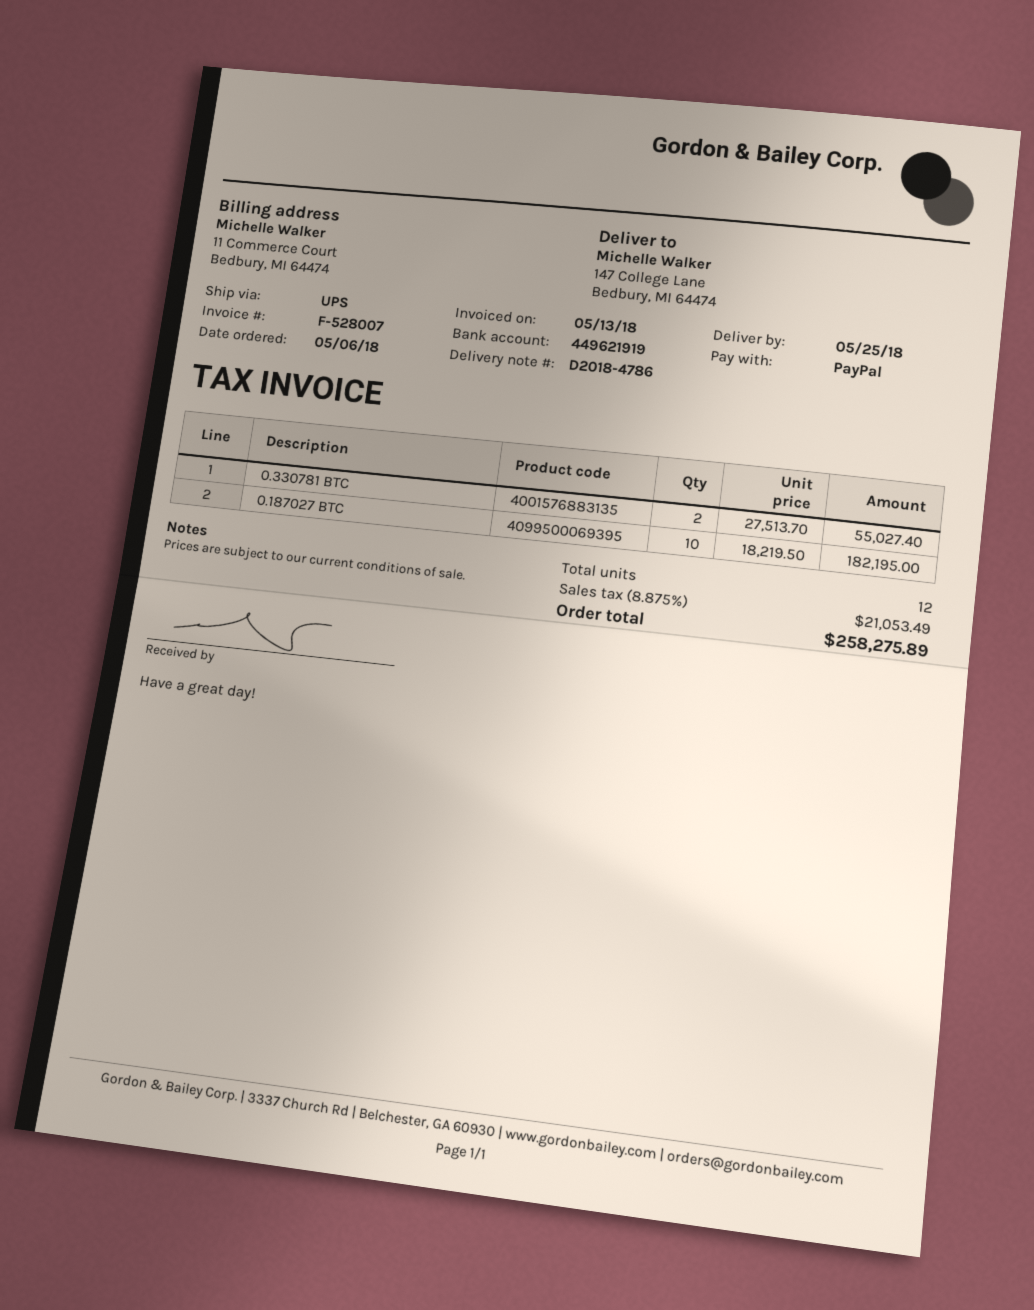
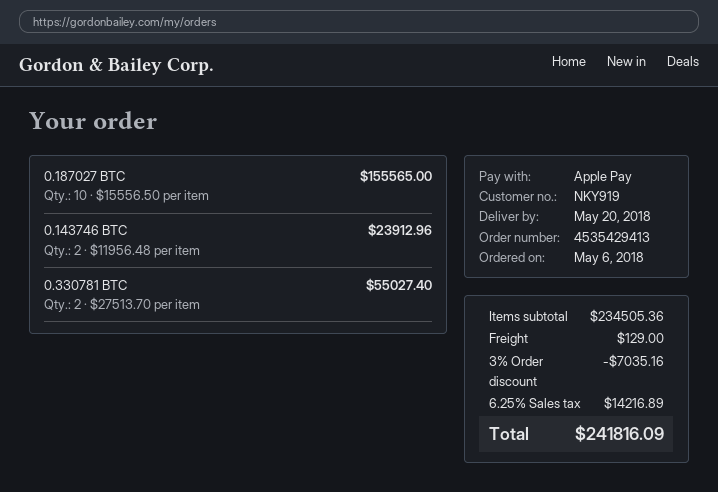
delivery date: 2018-05-25 -> 2018-05-20
payment method: PayPal -> Apple Pay
0.187027 BTC: 10 x 18219.50 = 182195.00 -> 10 x 15556.50 = 155565.00
0.143746 BTC: none -> 2 x 11956.48 = 23912.96
discount: none -> 3% = 7035.16
shipping: none -> 129.00
tax: 8.875% = 21053.49 -> 6.25% = 14216.89
total: 258275.89 -> 241816.09

